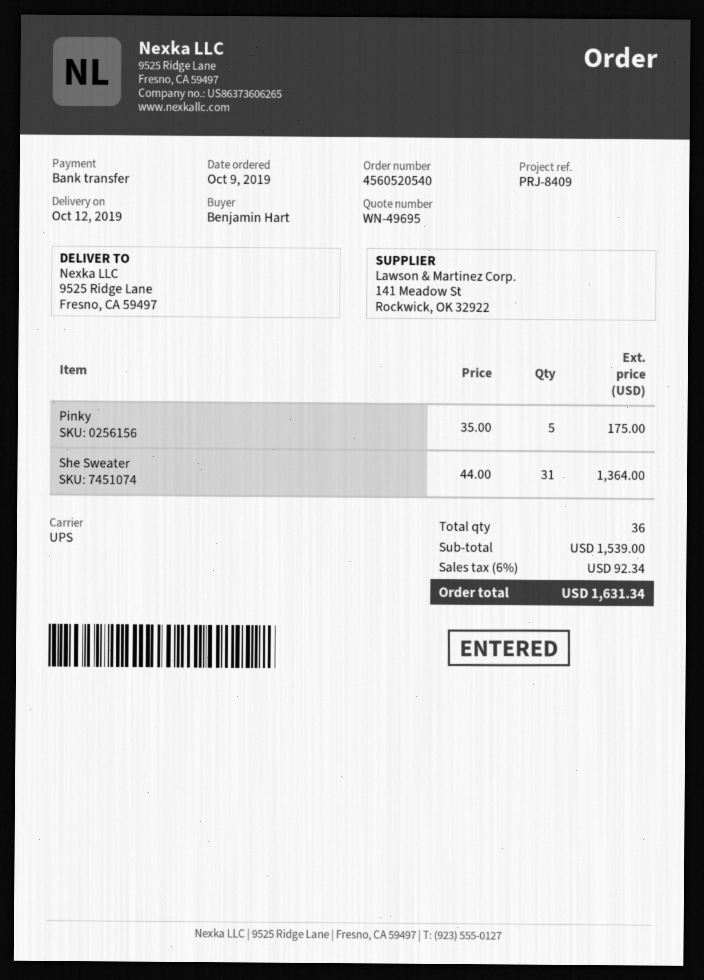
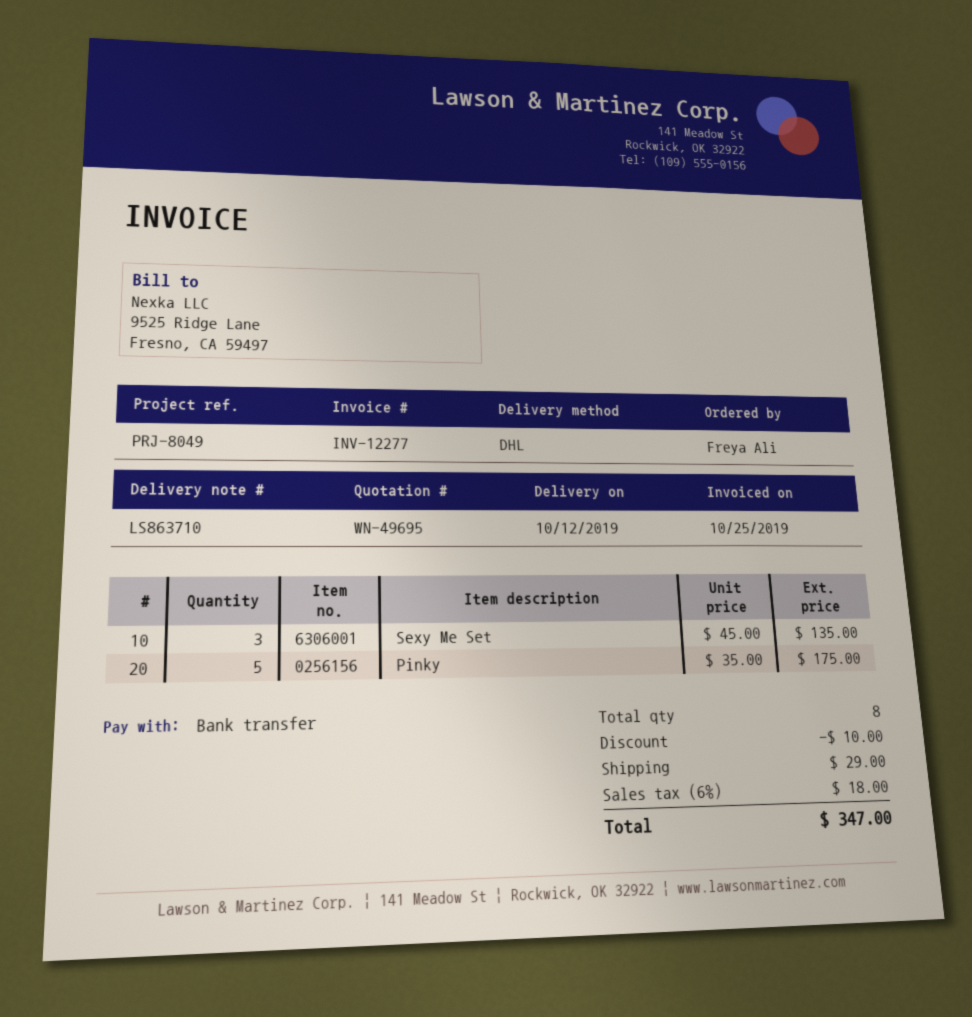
reference: PRJ-8409 -> PRJ-8049
ordered by: Benjamin Hart -> Freya Ali
shipping method: UPS -> DHL
She Sweater: 31 x 44.00 = 1364.00 -> none
Sexy Me Set: none -> 3 x 45.00 = 135.00
total quantity: 36 -> 8
discount: none -> 10.00
shipping: none -> 29.00
tax: 6% = 92.34 -> 6% = 18.00
total: 1631.34 -> 347.00

